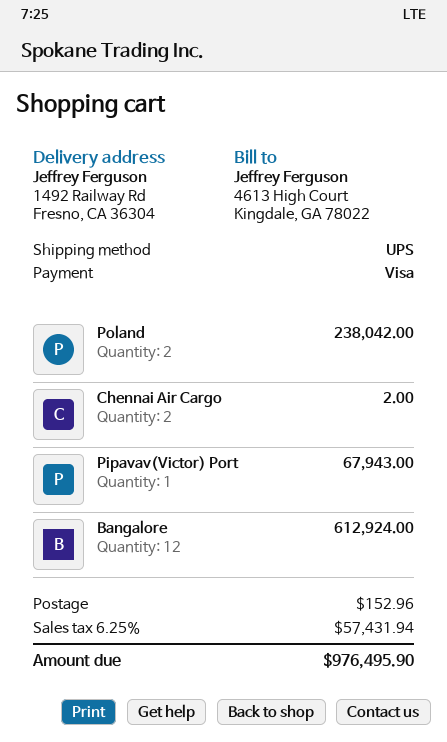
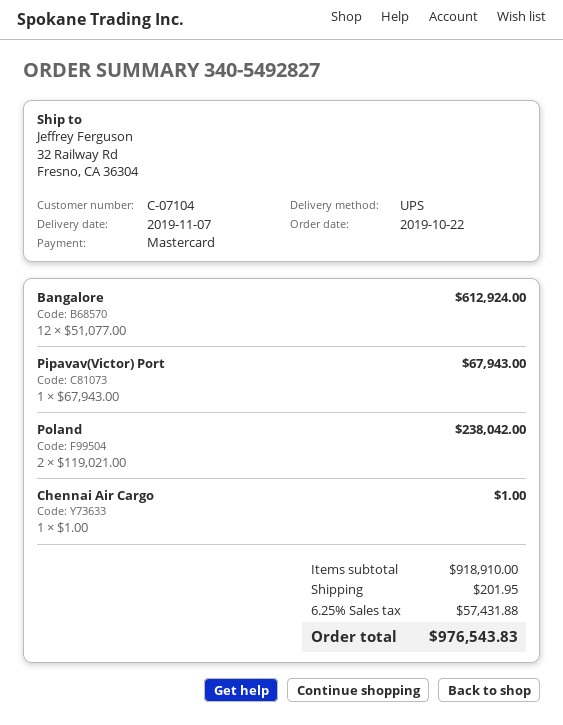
payment method: Visa -> Mastercard
ship to: 1492 Railway Rd, Fresno, CA 36304 -> 32 Railway Rd, Fresno, CA 36304
Chennai Air Cargo: 2 for 2.00 -> 1 for 1.00
shipping: 152.96 -> 201.95
tax: 6.25% = 57431.94 -> 6.25% = 57431.88
total: 976495.90 -> 976543.83

